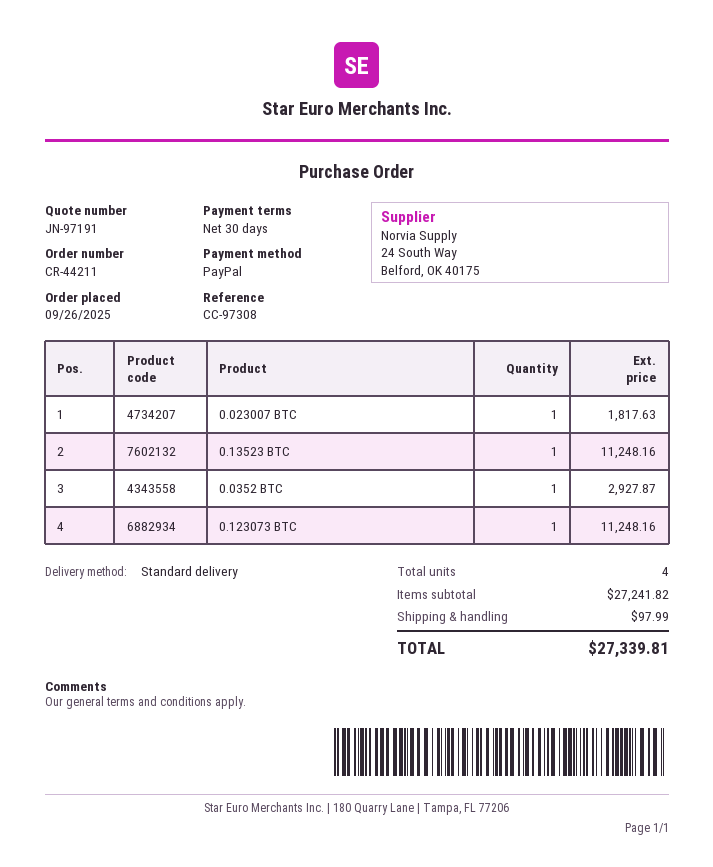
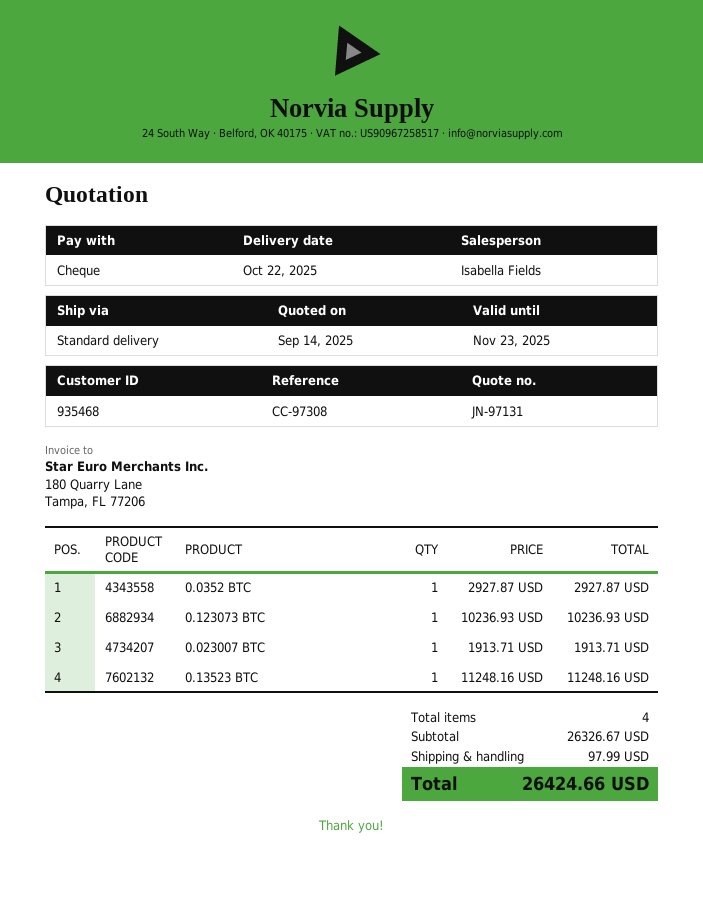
quote number: JN-97191 -> JN-97131
payment method: PayPal -> cheque
0.023007 BTC: 1 for 1817.63 -> 1 for 1913.71
0.123073 BTC: 1 for 11248.16 -> 1 for 10236.93
subtotal: 27241.82 -> 26326.67
total: 27339.81 -> 26424.66

